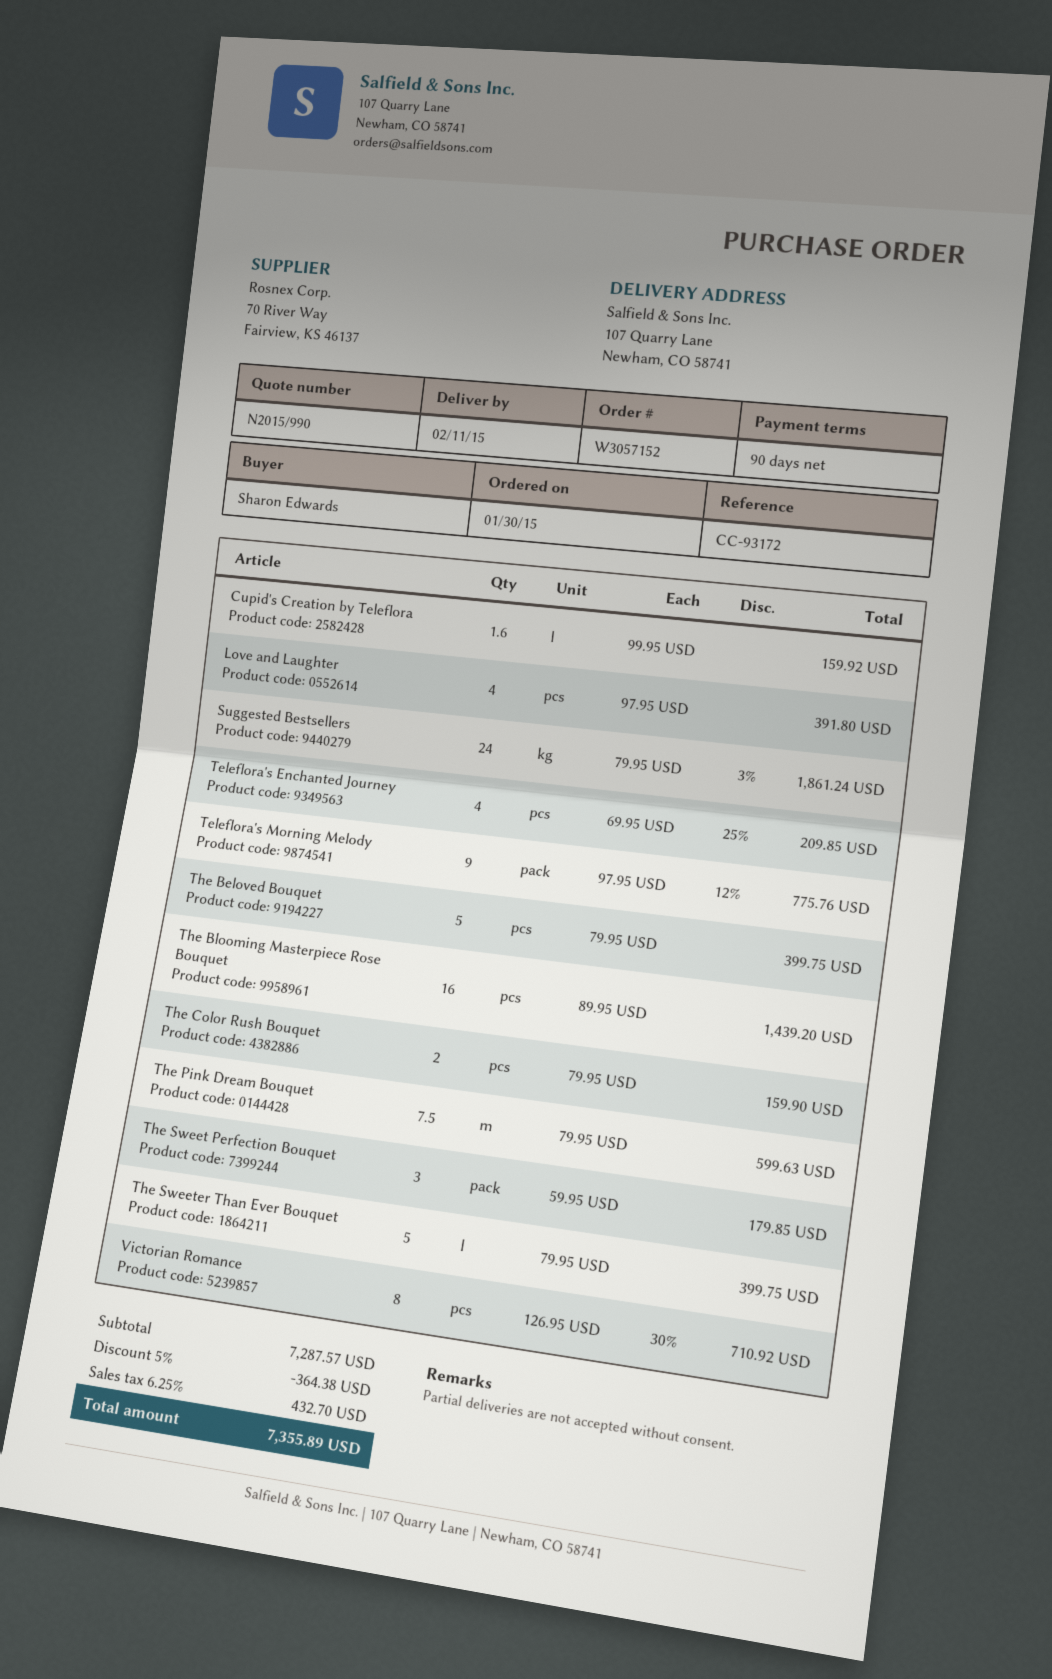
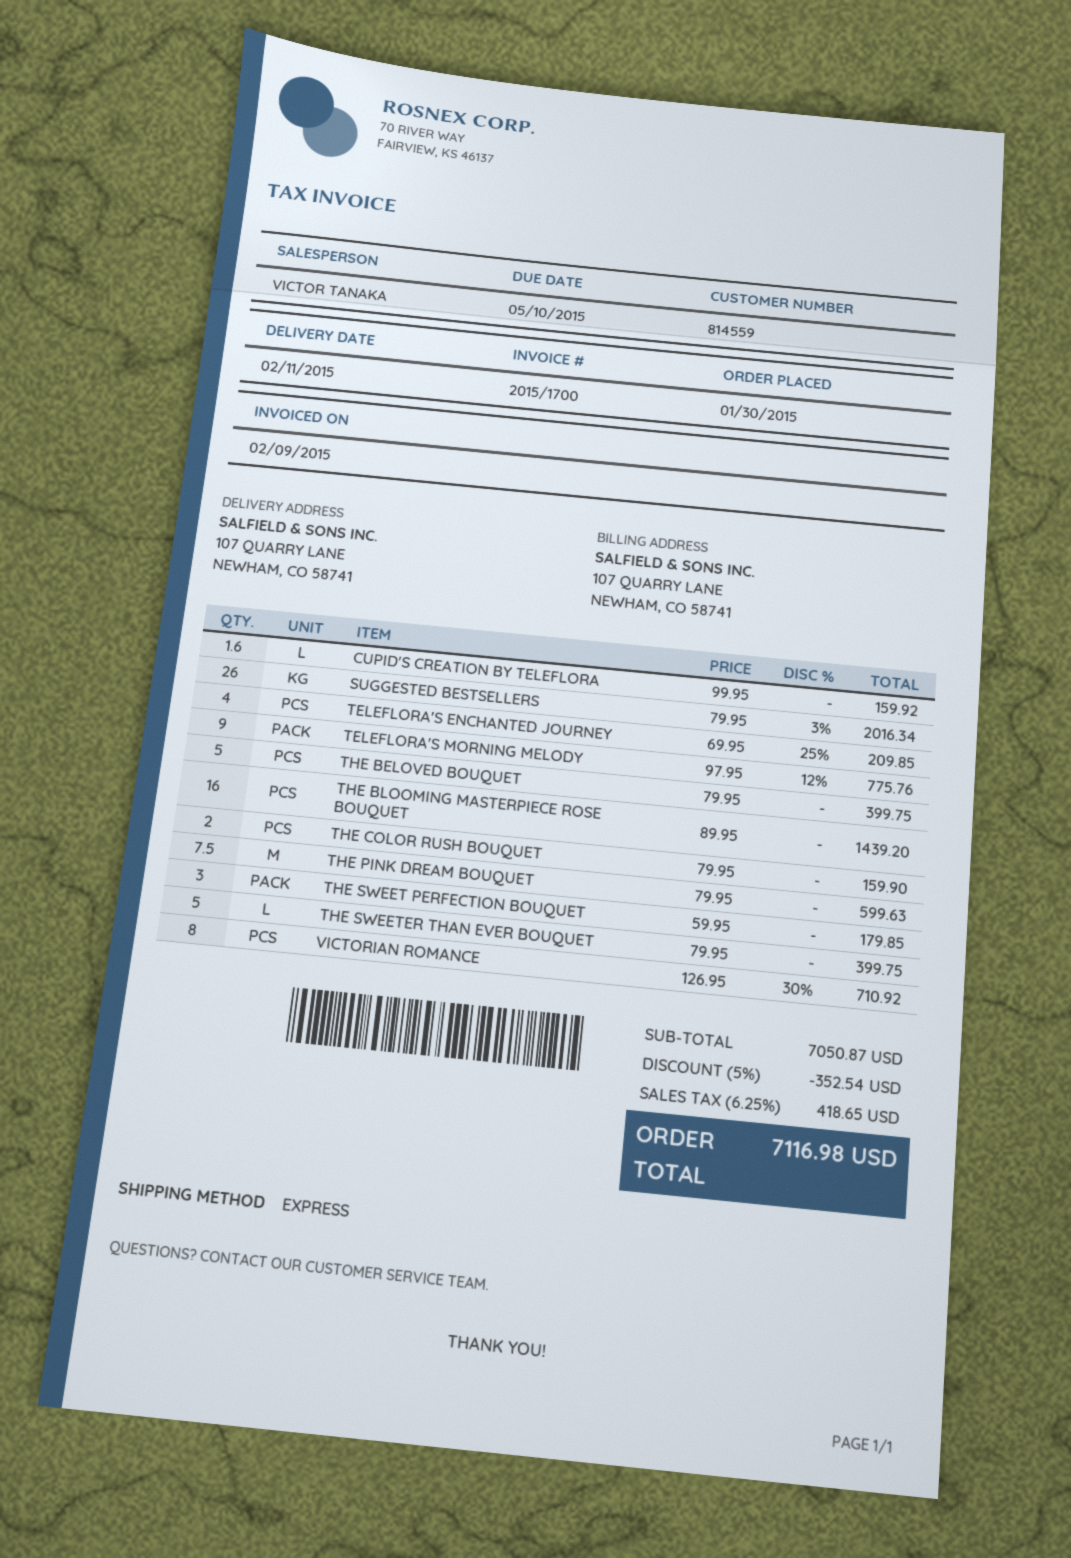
Love and Laughter: 4 x 97.95 = 391.80 -> none
Suggested Bestsellers: 24 x 79.95 - 3% = 1861.24 -> 26 x 79.95 - 3% = 2016.34
subtotal: 7287.57 -> 7050.87
discount: 5% = 364.38 -> 5% = 352.54
tax: 6.25% = 432.70 -> 6.25% = 418.65
total: 7355.89 -> 7116.98

